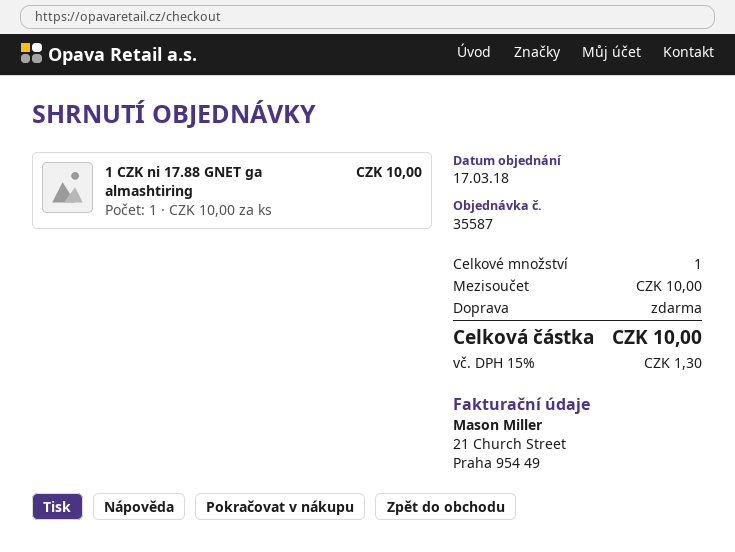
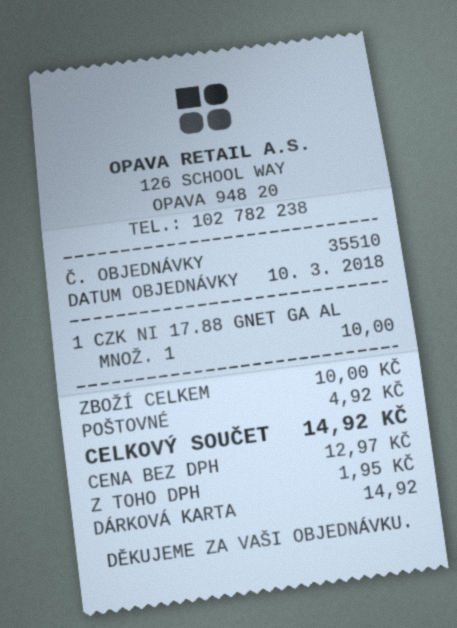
order number: 35587 -> 35510
order date: 2018-03-17 -> 2018-03-10
shipping: 0.00 -> 4.92
tax: 1.30 -> 1.95
total: 10.00 -> 14.92

